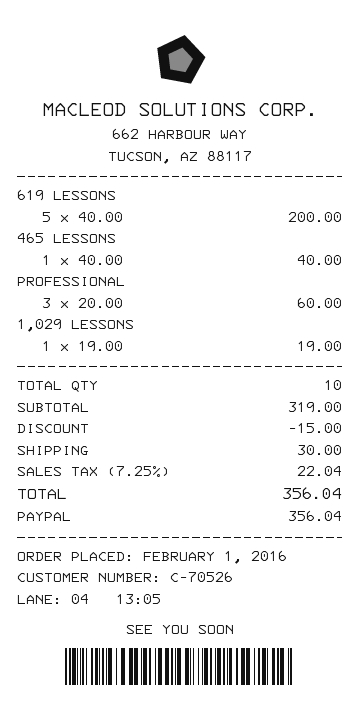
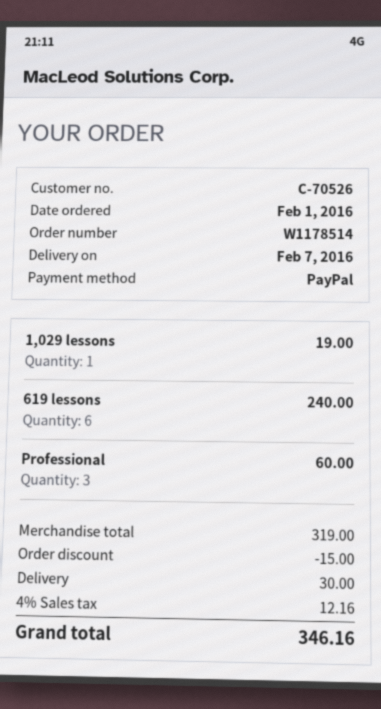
619 LESSONS: 5 for 200.00 -> 6 for 240.00
465 LESSONS: 1 for 40.00 -> none
tax: 7.25% = 22.04 -> 4% = 12.16
total: 356.04 -> 346.16

